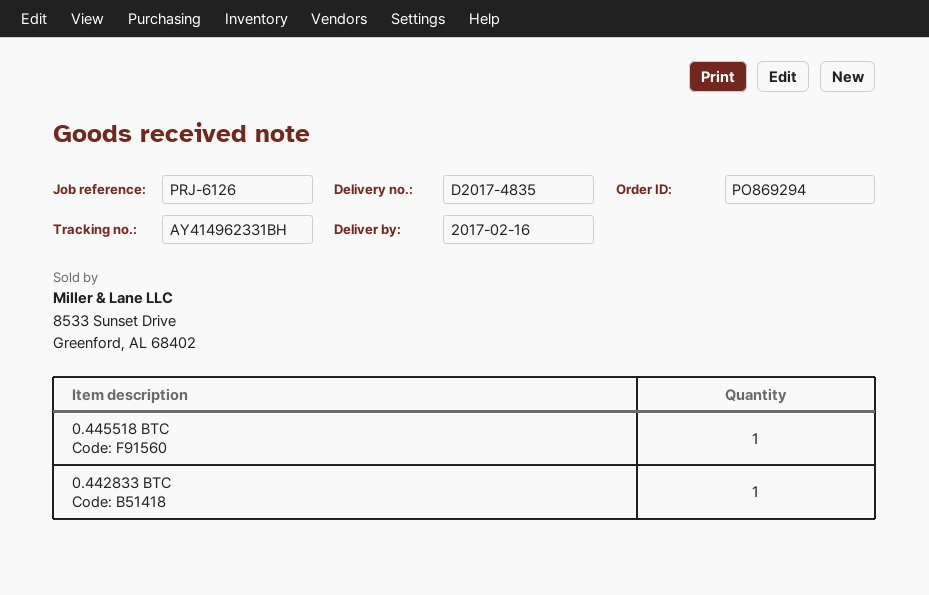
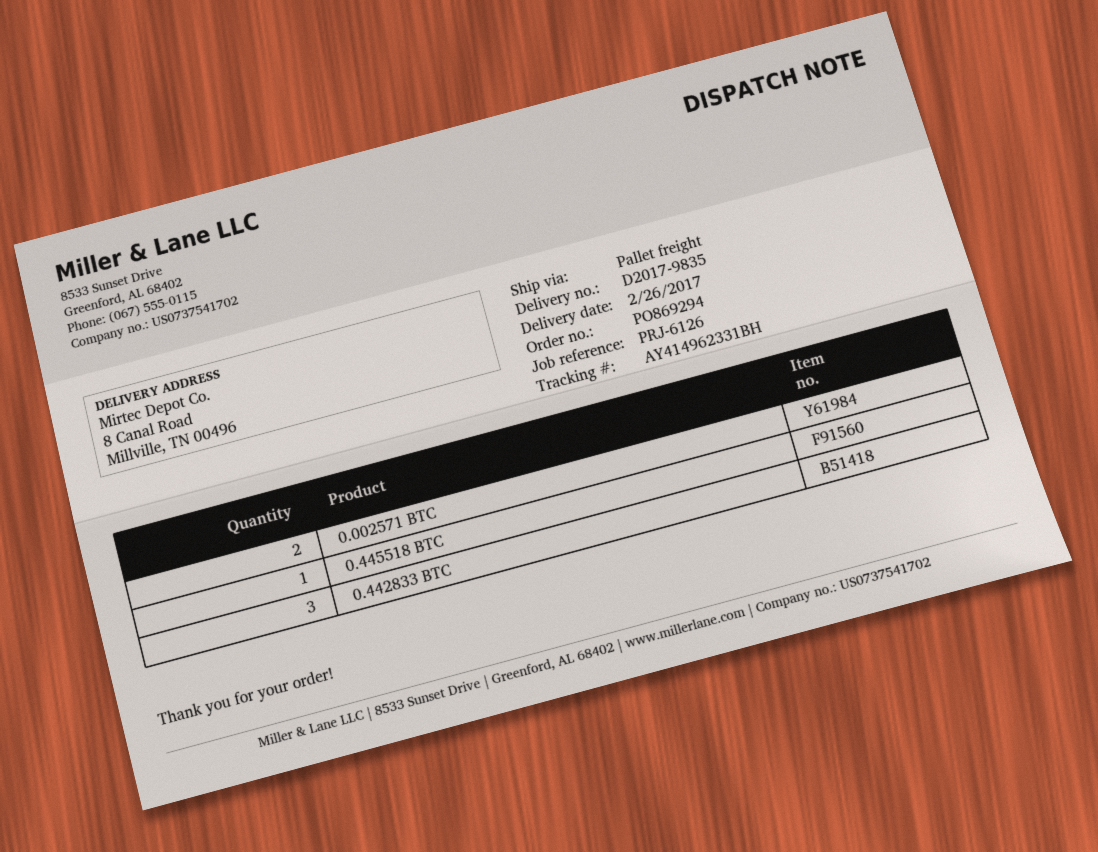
delivery note number: D2017-4835 -> D2017-9835
delivery date: 2017-02-16 -> 2017-02-26
0.442833 BTC: 1 -> 3
0.002571 BTC: none -> 2

